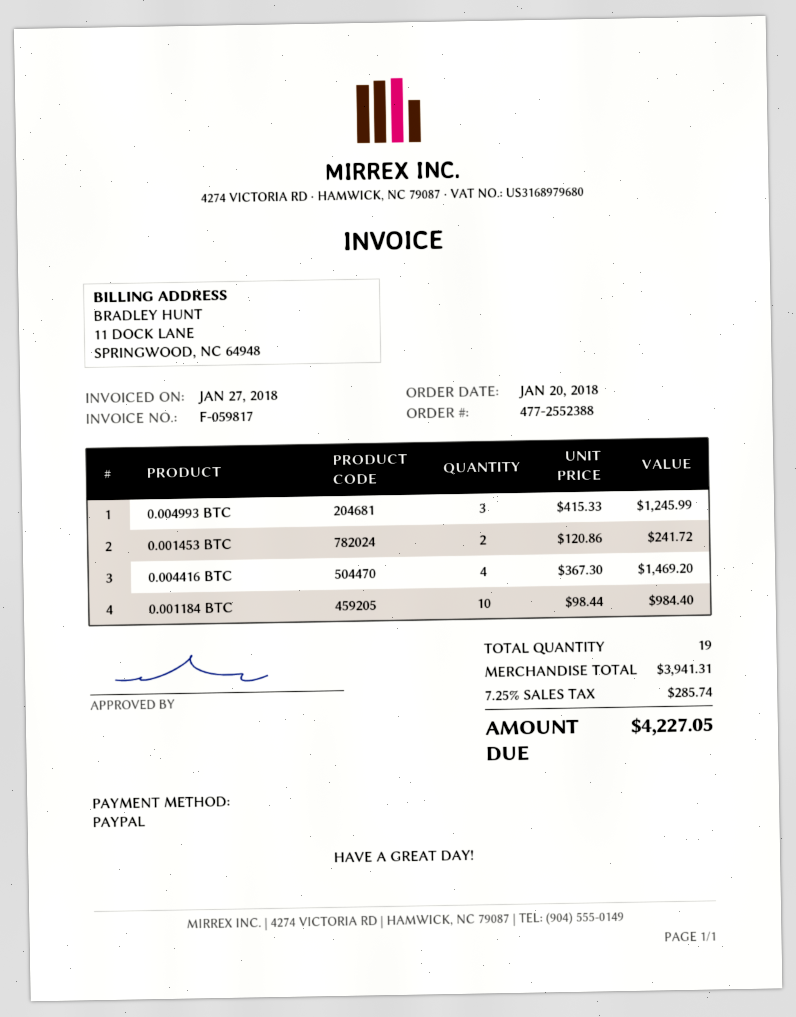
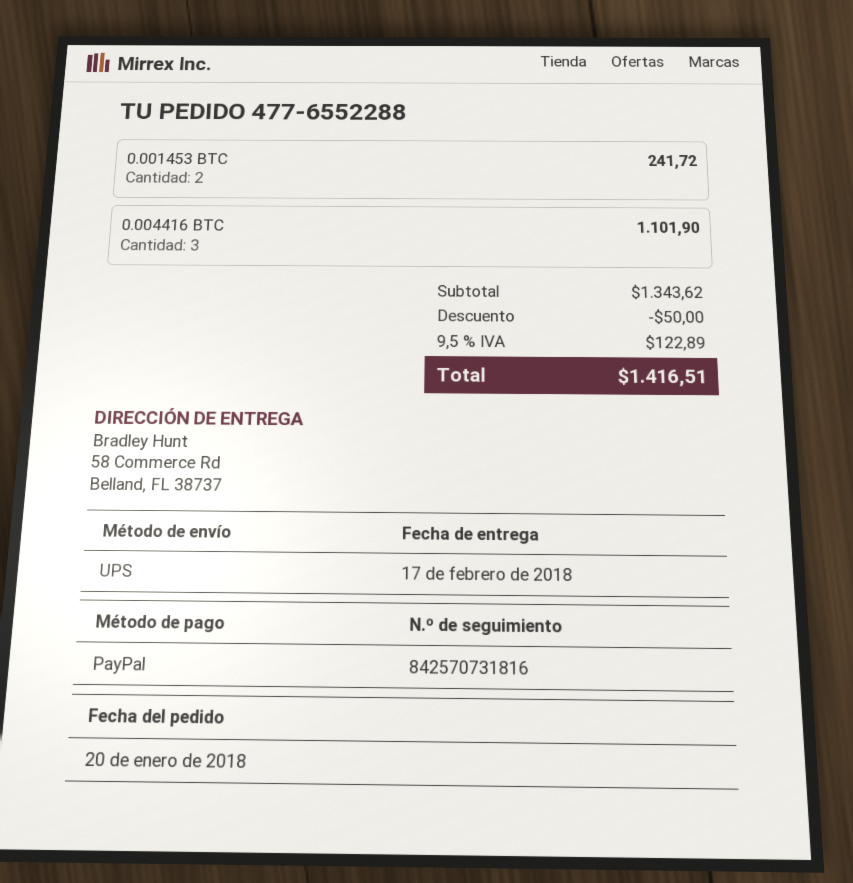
order number: 477-2552388 -> 477-6552288
0.004993 BTC: 3 for 1245.99 -> none
0.004416 BTC: 4 for 1469.20 -> 3 for 1101.90
0.001184 BTC: 10 for 984.40 -> none
subtotal: 3941.31 -> 1343.62
discount: none -> 50.00
tax: 7.25% = 285.74 -> 9.5% = 122.89
total: 4227.05 -> 1416.51

